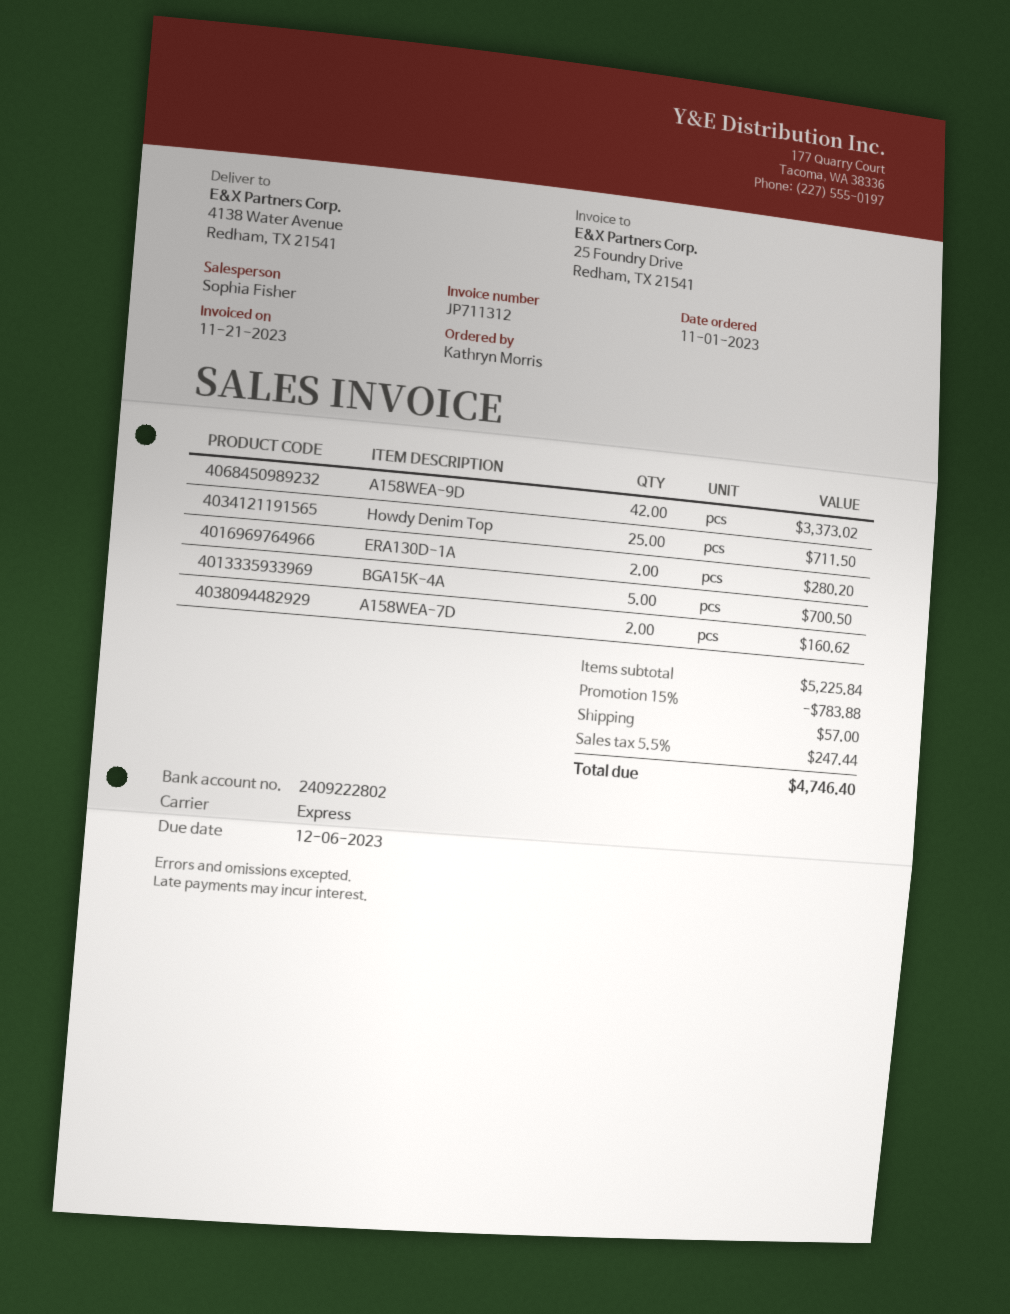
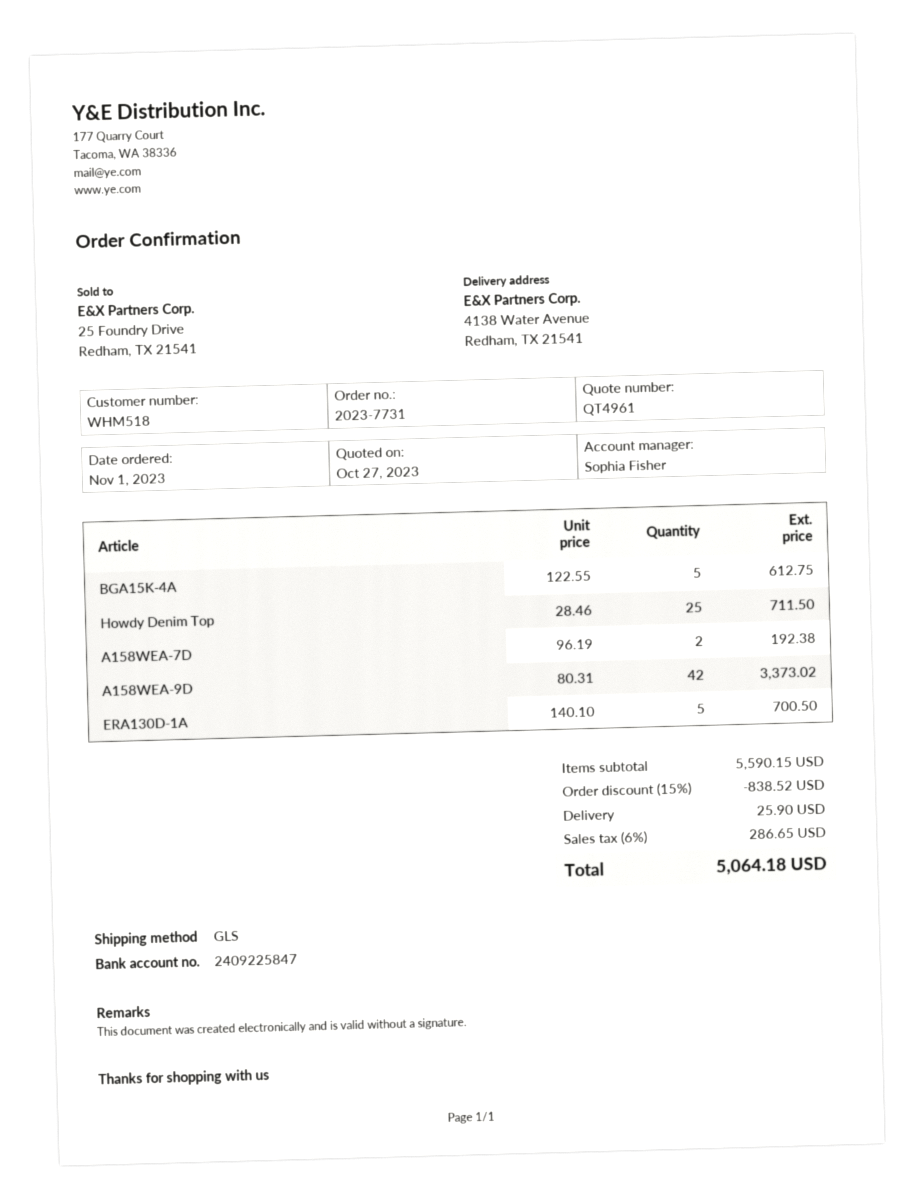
bank account: 2409222802 -> 2409225847
shipping method: express -> GLS
ERA130D-1A: 2 for 280.20 -> 5 for 700.50
BGA15K-4A: 5 for 700.50 -> 5 for 612.75
A158WEA-7D: 2 for 160.62 -> 2 for 192.38
subtotal: 5225.84 -> 5590.15
discount: 15% = 783.88 -> 15% = 838.52
shipping: 57.00 -> 25.90
tax: 5.5% = 247.44 -> 6% = 286.65
total: 4746.40 -> 5064.18

